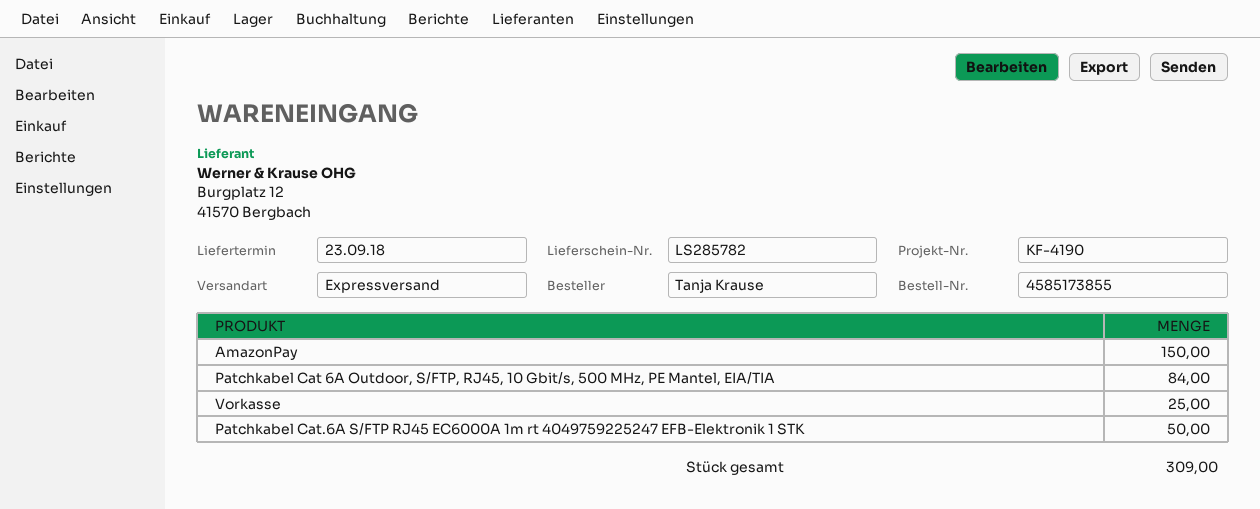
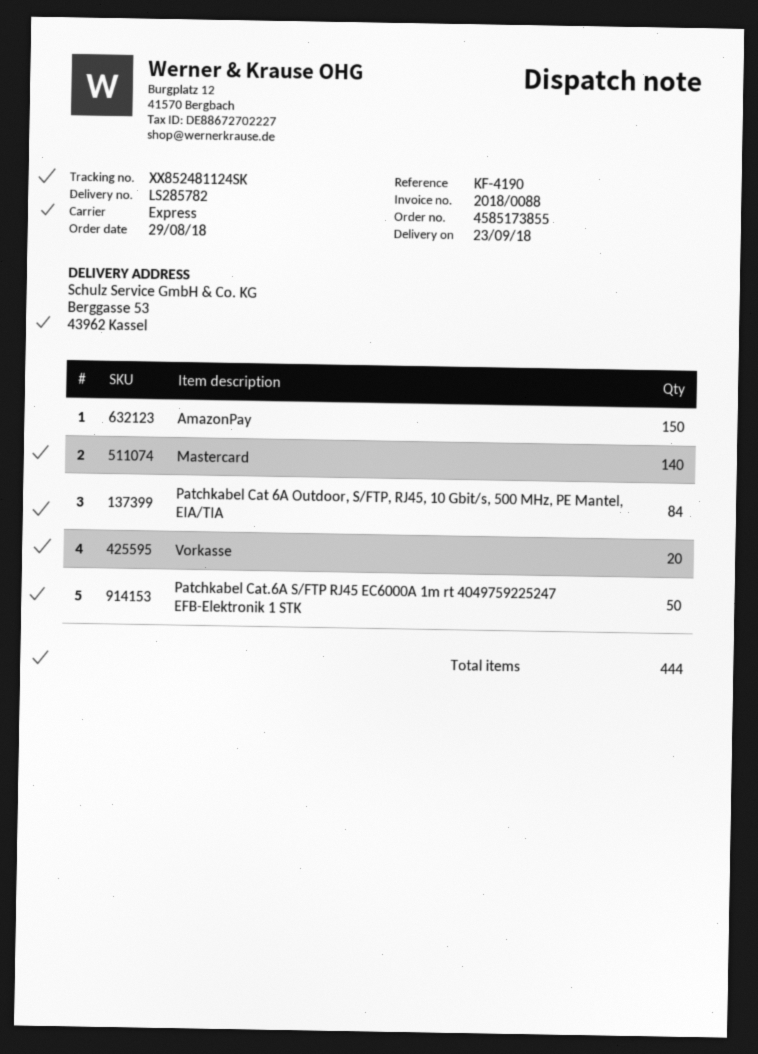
Vorkasse: 25 -> 20
Mastercard: none -> 140
total quantity: 309 -> 444

